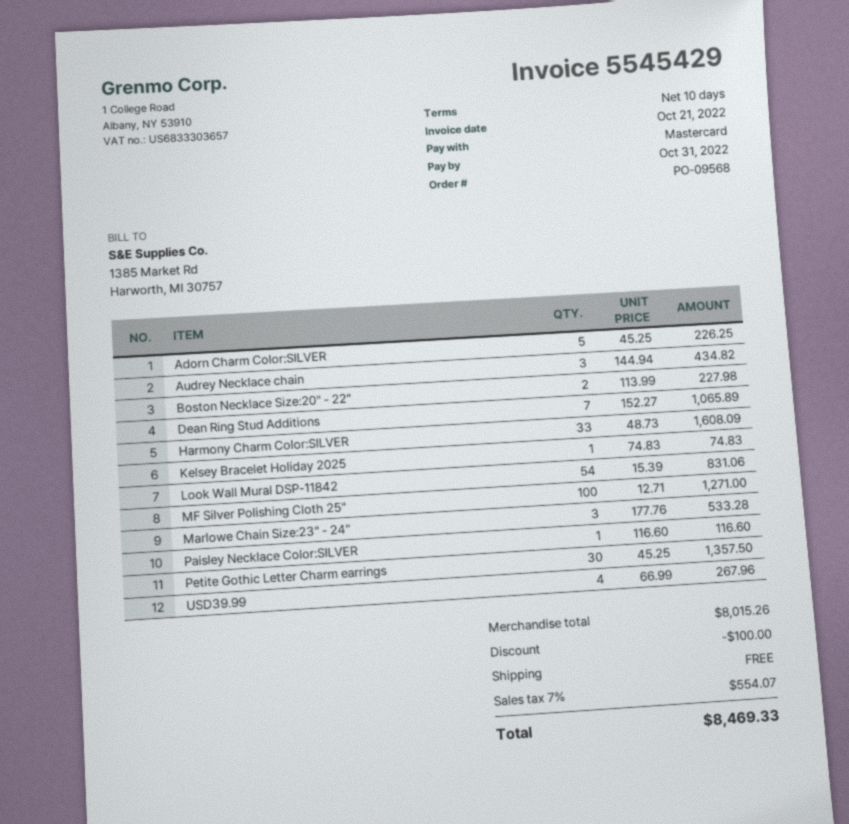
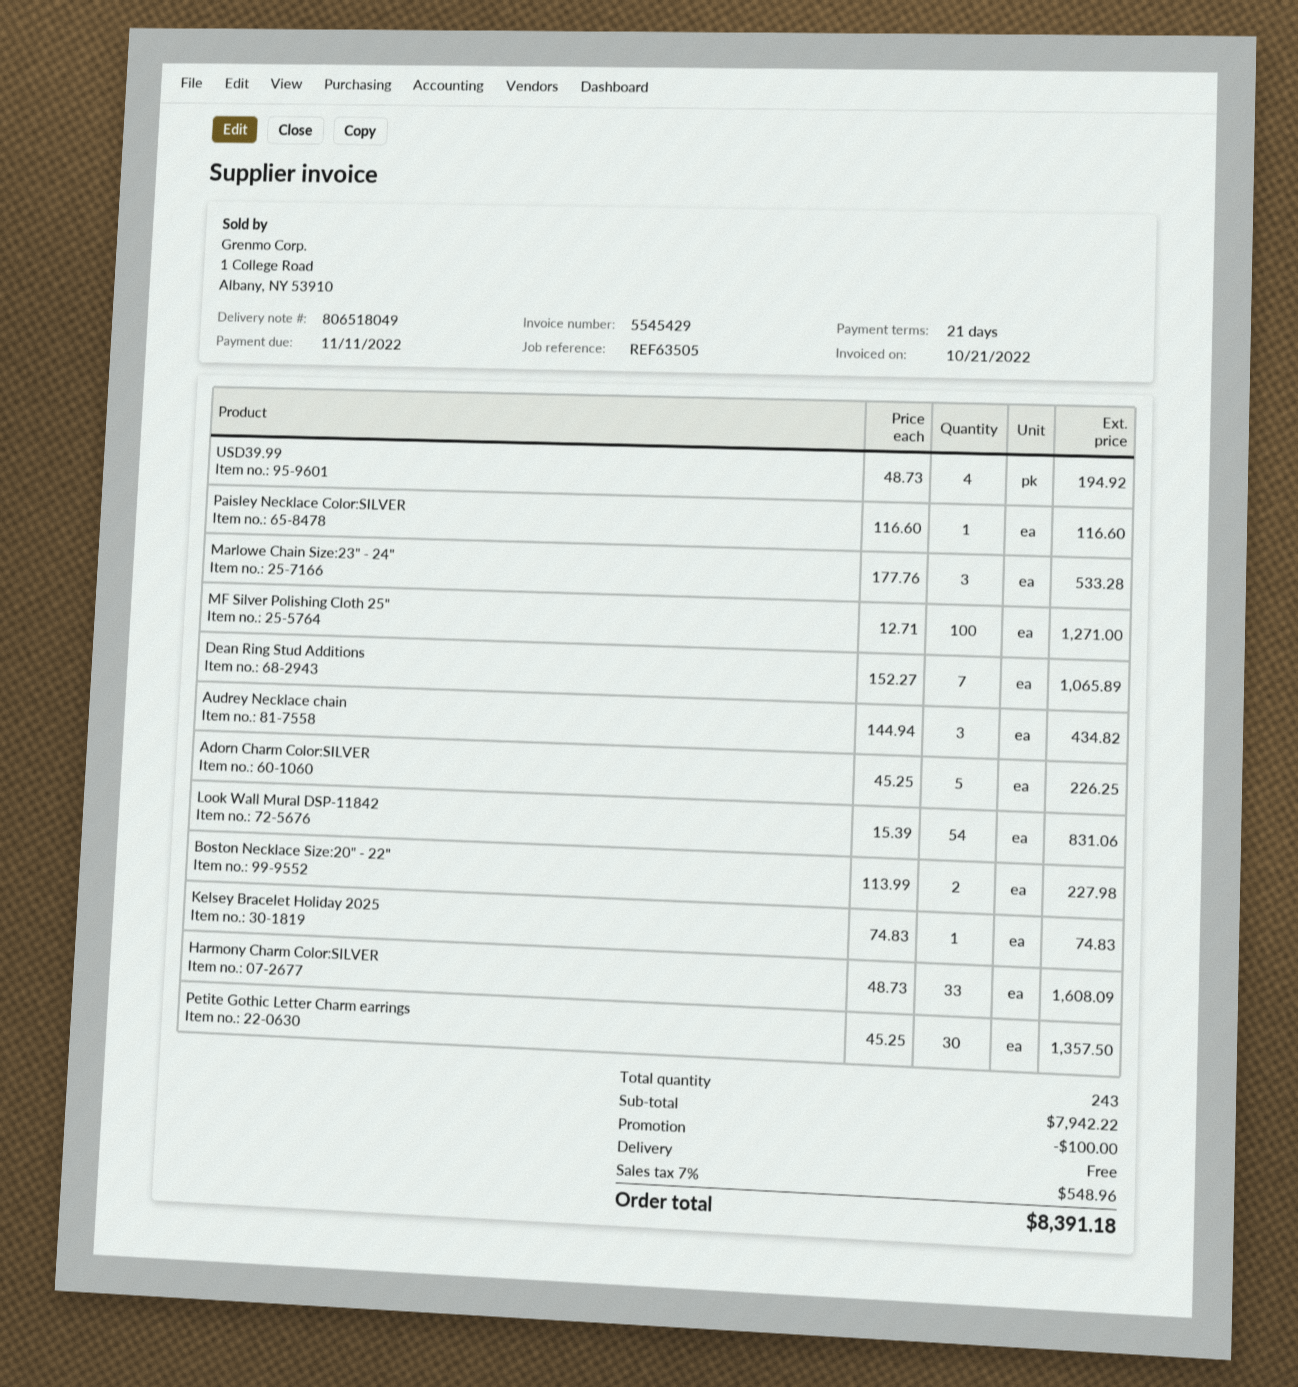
payment terms: 10 days -> 21 days
due date: 2022-10-31 -> 2022-11-11
USD39.99: 4 x 66.99 = 267.96 -> 4 x 48.73 = 194.92
subtotal: 8015.26 -> 7942.22
tax: 7% = 554.07 -> 7% = 548.96
total: 8469.33 -> 8391.18

